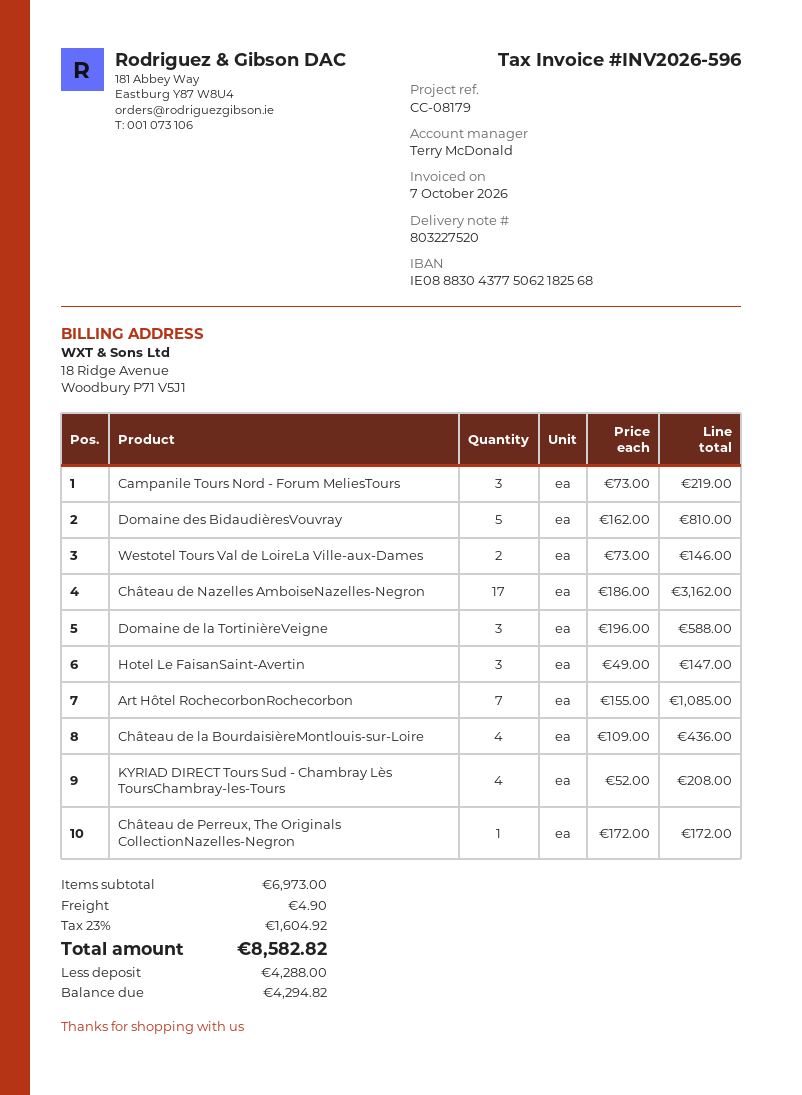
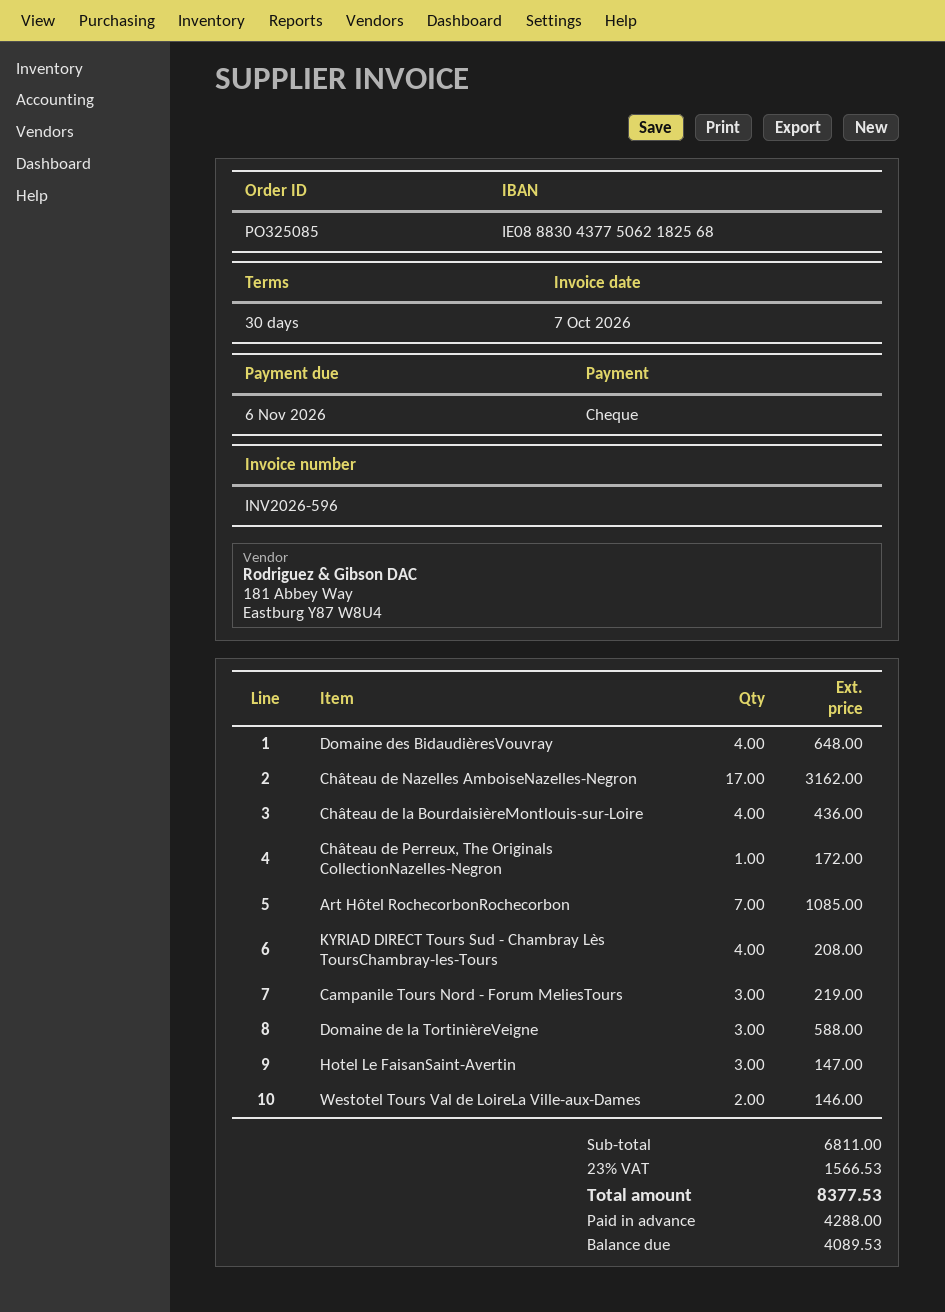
Domaine des BidaudièresVouvray: 5 for 810.00 -> 4 for 648.00
subtotal: 6973.00 -> 6811.00
shipping: 4.90 -> none
tax: 23% = 1604.92 -> 23% = 1566.53
total: 8582.82 -> 8377.53
balance: 4294.82 -> 4089.53

